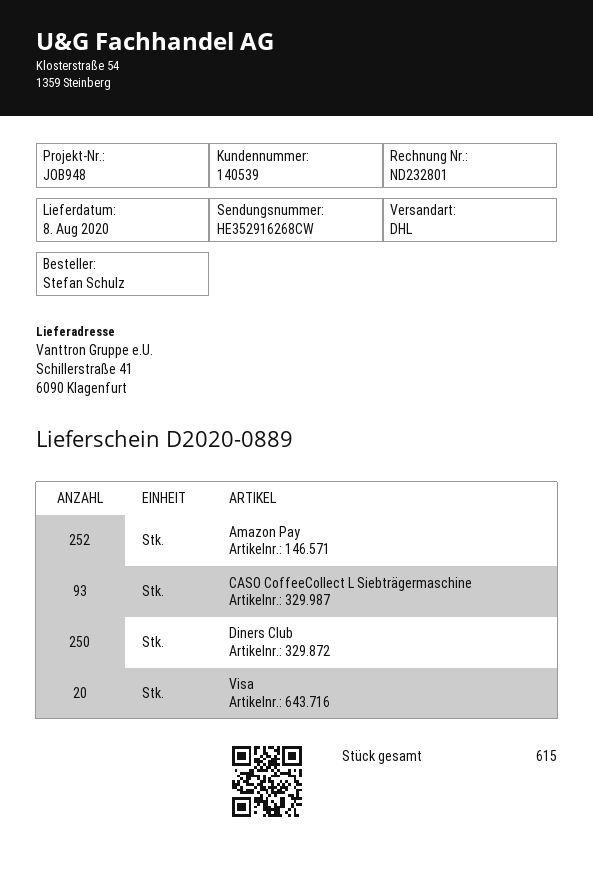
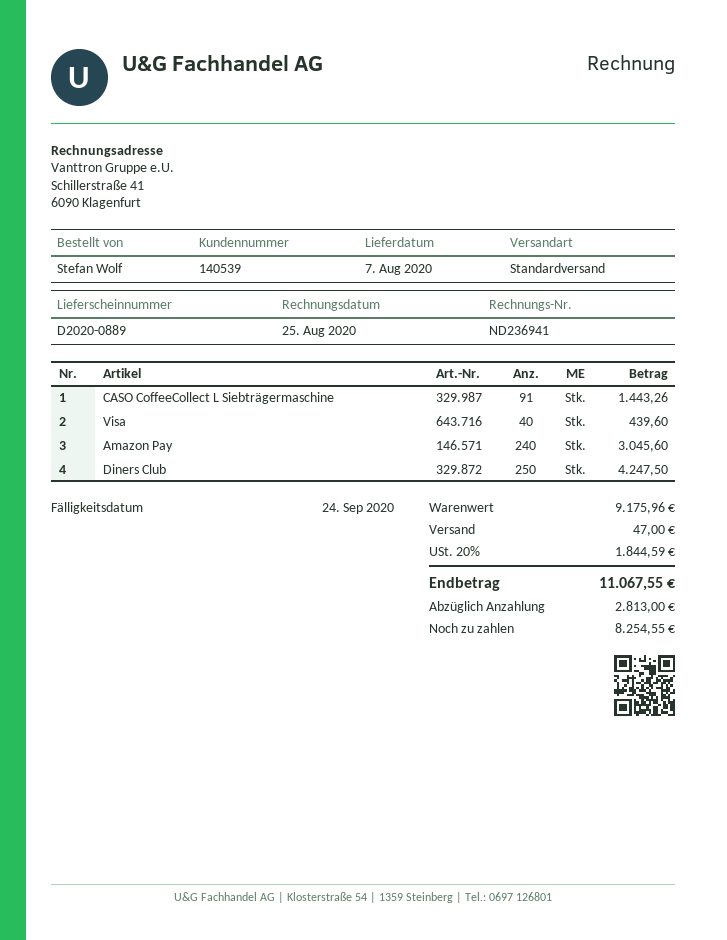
delivery date: 2020-08-08 -> 2020-08-07
invoice number: ND232801 -> ND236941
ordered by: Stefan Schulz -> Stefan Wolf
shipping method: DHL -> standard
Amazon Pay: 252 -> 240
CASO CoffeeCollect L Siebträgermaschine: 93 -> 91
Visa: 20 -> 40

